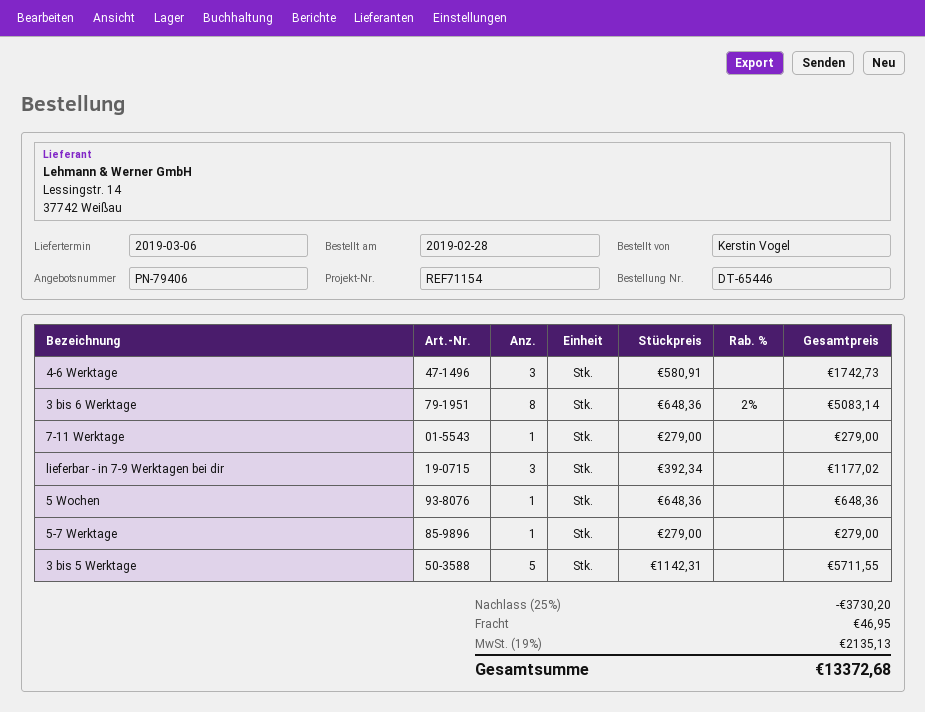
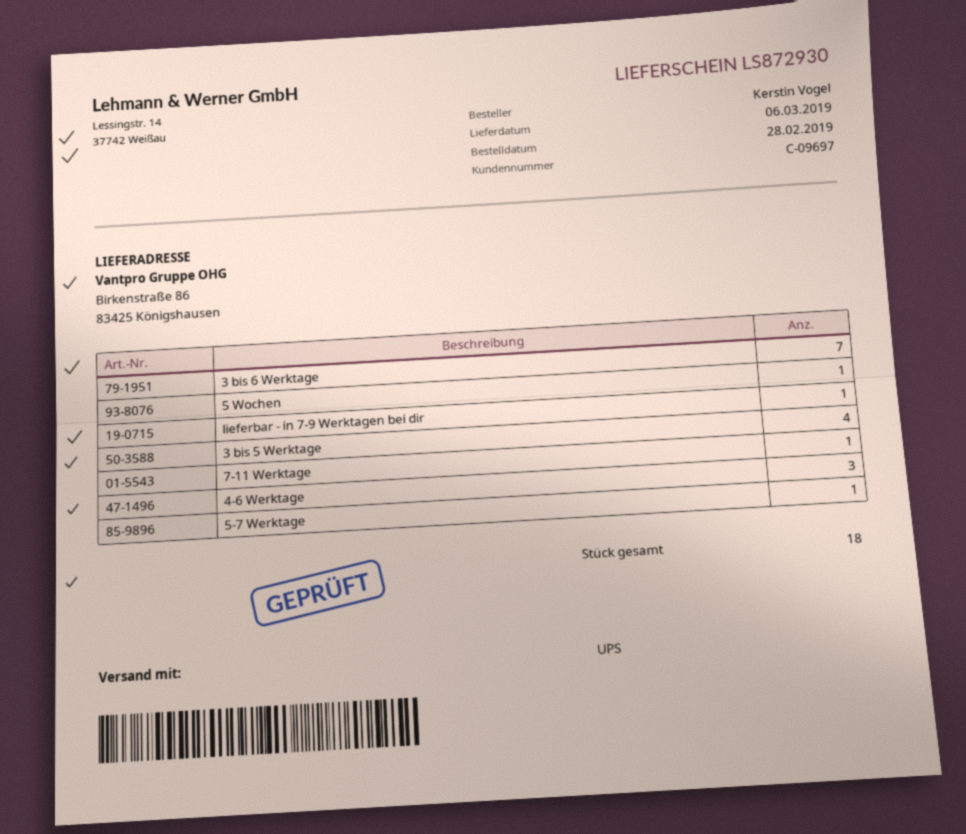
3 bis 6 Werktage: 8 -> 7
lieferbar - in 7-9 Werktagen bei dir: 3 -> 1
3 bis 5 Werktage: 5 -> 4

